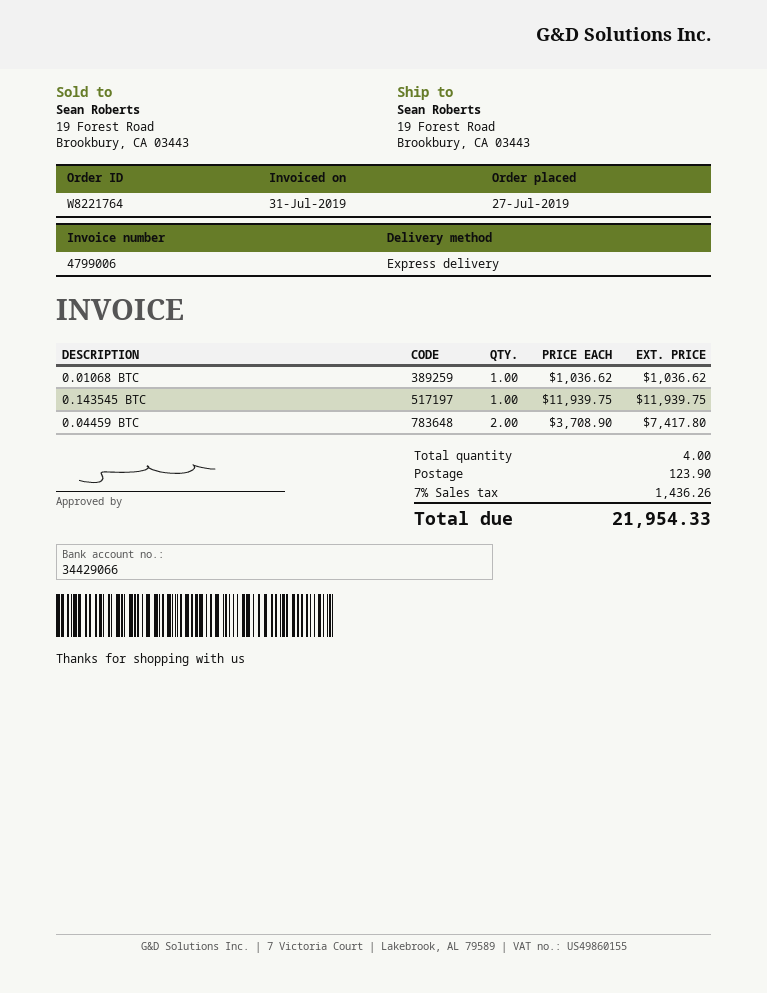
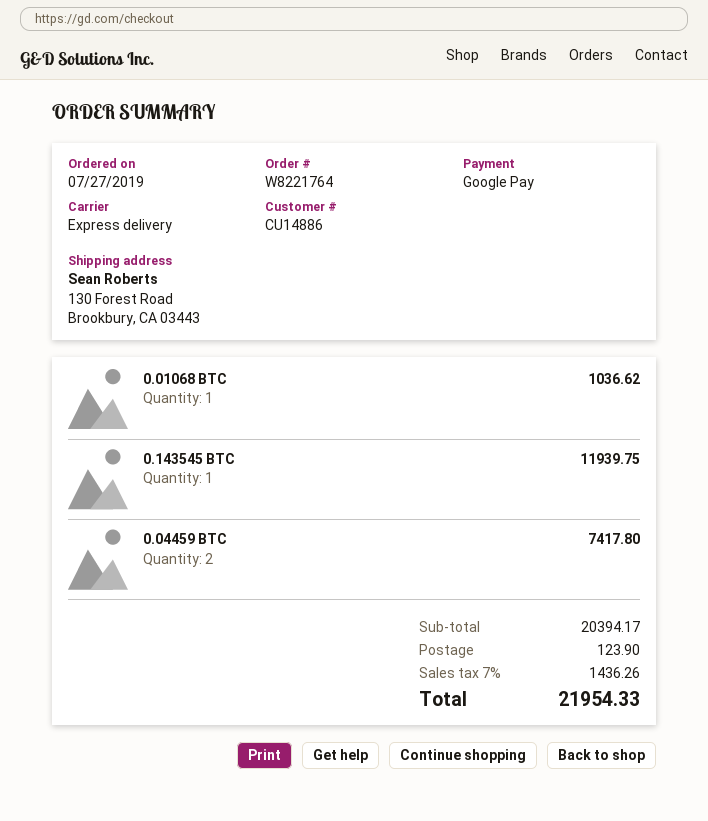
ship to: 19 Forest Road, Brookbury, CA 03443 -> 130 Forest Road, Brookbury, CA 03443

